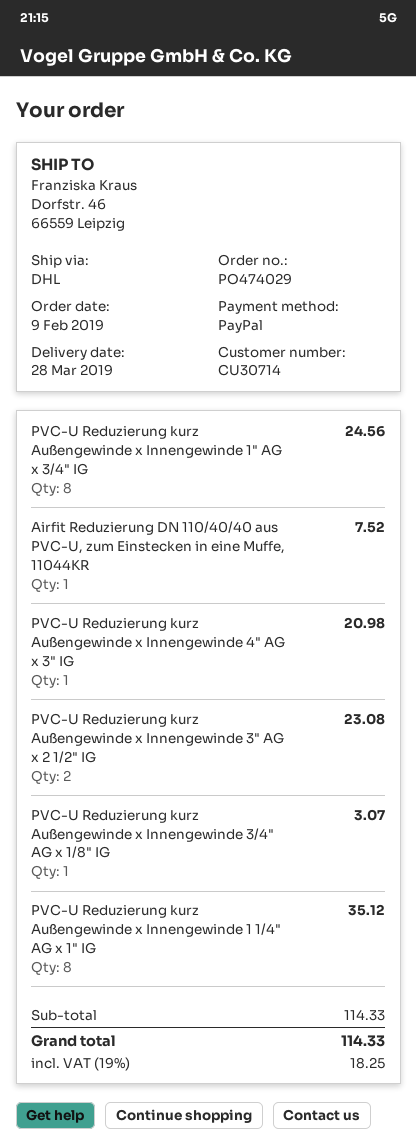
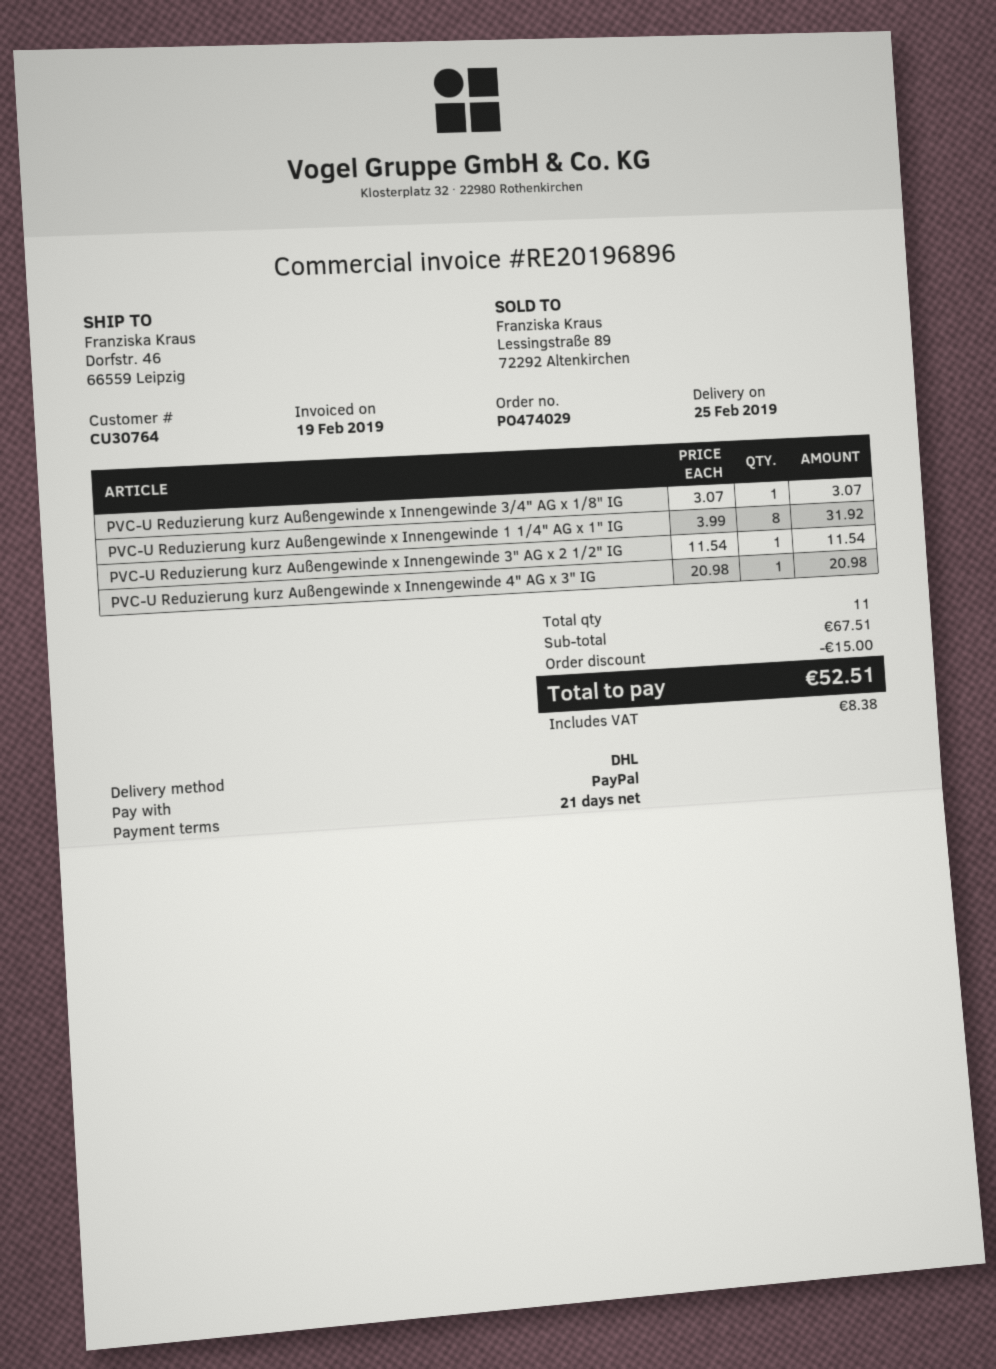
delivery date: 2019-03-28 -> 2019-02-25
customer number: CU30714 -> CU30764
PVC-U Reduzierung kurz Außengewinde x Innengewinde 1" AG x 3/4" IG: 8 for 24.56 -> none
Airfit Reduzierung DN 110/40/40 aus PVC-U, zum Einstecken in eine Muffe, 11044KR: 1 for 7.52 -> none
PVC-U Reduzierung kurz Außengewinde x Innengewinde 3" AG x 2 1/2" IG: 2 for 23.08 -> 1 for 11.54
PVC-U Reduzierung kurz Außengewinde x Innengewinde 1 1/4" AG x 1" IG: 8 for 35.12 -> 8 for 31.92
subtotal: 114.33 -> 67.51
discount: none -> 15.00
tax: 18.25 -> 8.38
total: 114.33 -> 52.51

